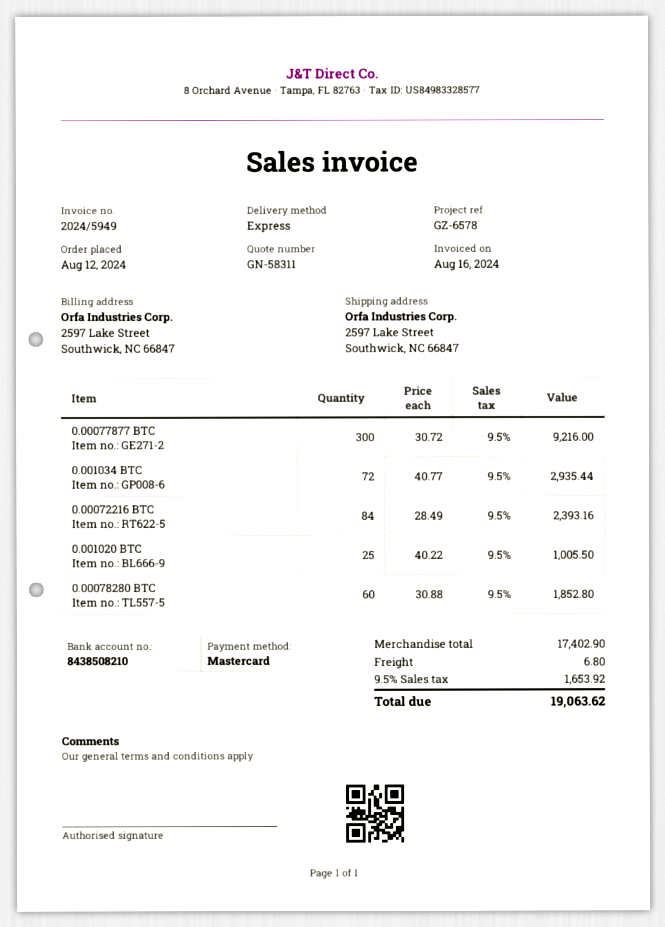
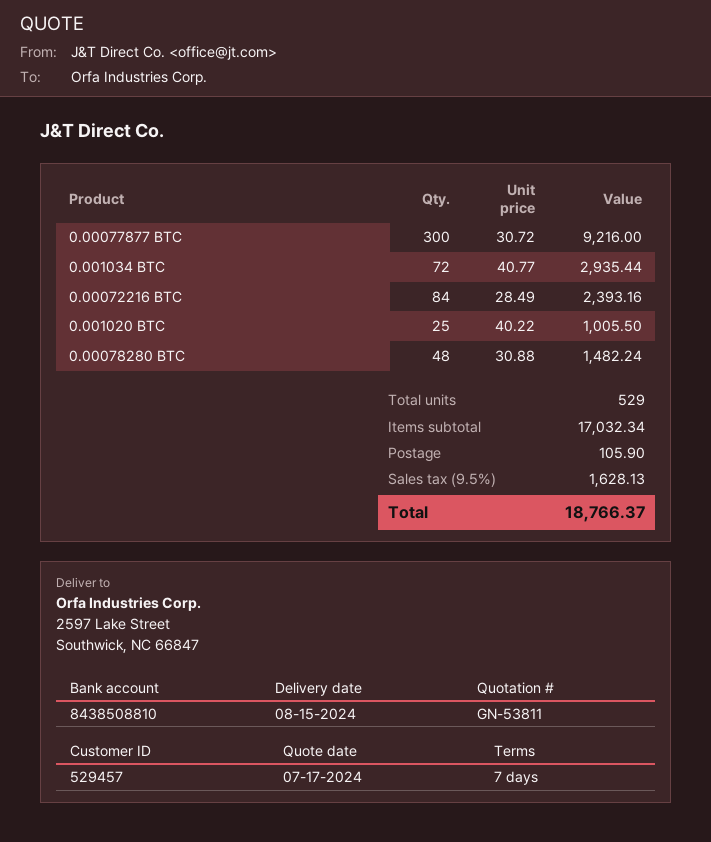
quote number: GN-58311 -> GN-53811
bank account: 8438508210 -> 8438508810
0.00078280 BTC: 60 x 30.88 = 1852.80 -> 48 x 30.88 = 1482.24
subtotal: 17402.90 -> 17032.34
shipping: 6.80 -> 105.90
tax: 9.5% = 1653.92 -> 9.5% = 1628.13
total: 19063.62 -> 18766.37

